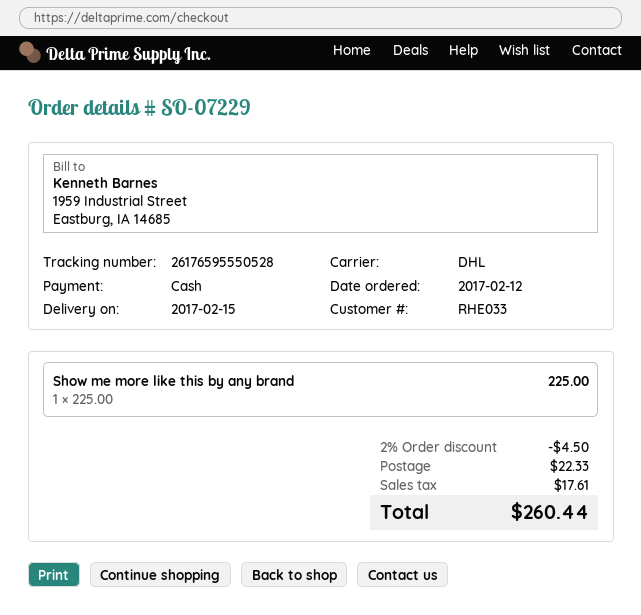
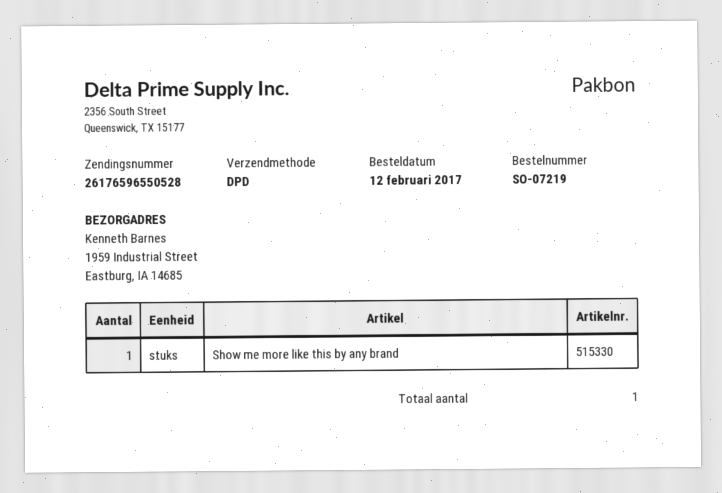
order number: SO-07229 -> SO-07219
shipping method: DHL -> DPD
tracking number: 26176595550528 -> 26176596550528

